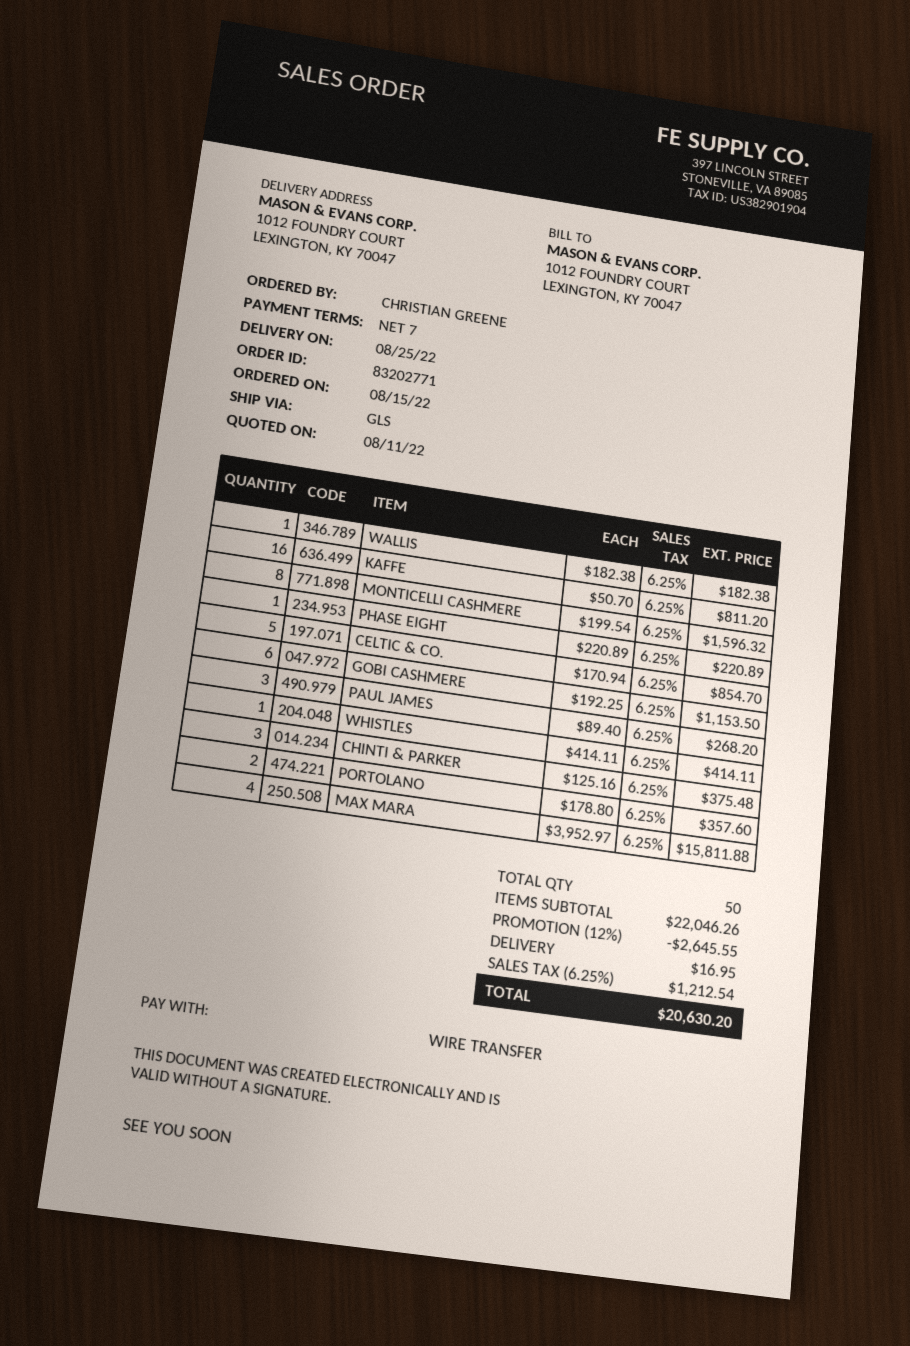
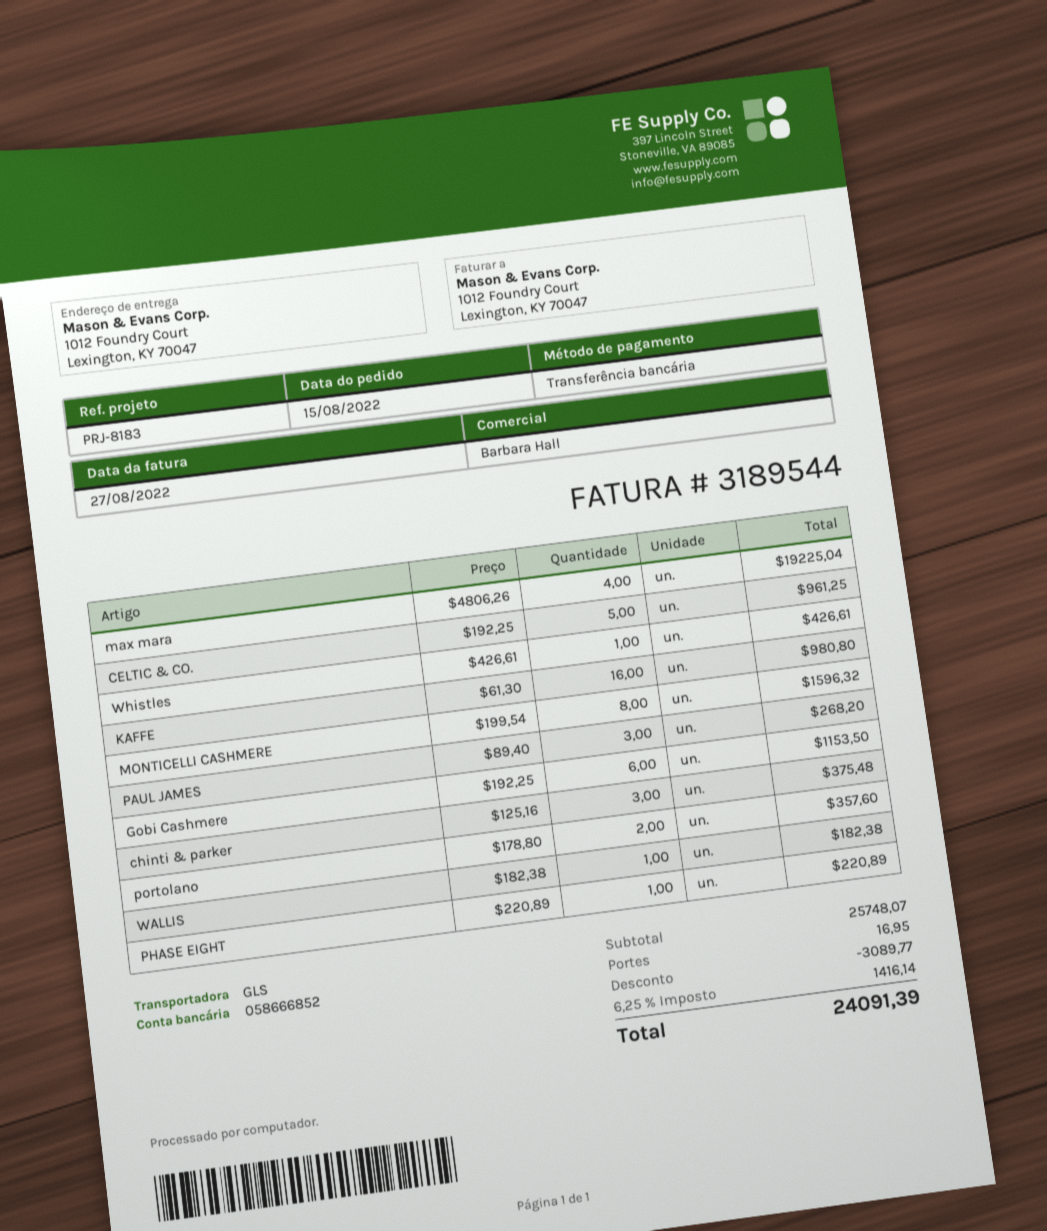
KAFFE: 16 x 50.70 = 811.20 -> 16 x 61.30 = 980.80
CELTIC & CO.: 5 x 170.94 = 854.70 -> 5 x 192.25 = 961.25
WHISTLES: 1 x 414.11 = 414.11 -> 1 x 426.61 = 426.61
MAX MARA: 4 x 3952.97 = 15811.88 -> 4 x 4806.26 = 19225.04
subtotal: 22046.26 -> 25748.07
discount: 2645.55 -> 3089.77
tax: 6.25% = 1212.54 -> 6.25% = 1416.14
total: 20630.20 -> 24091.39

